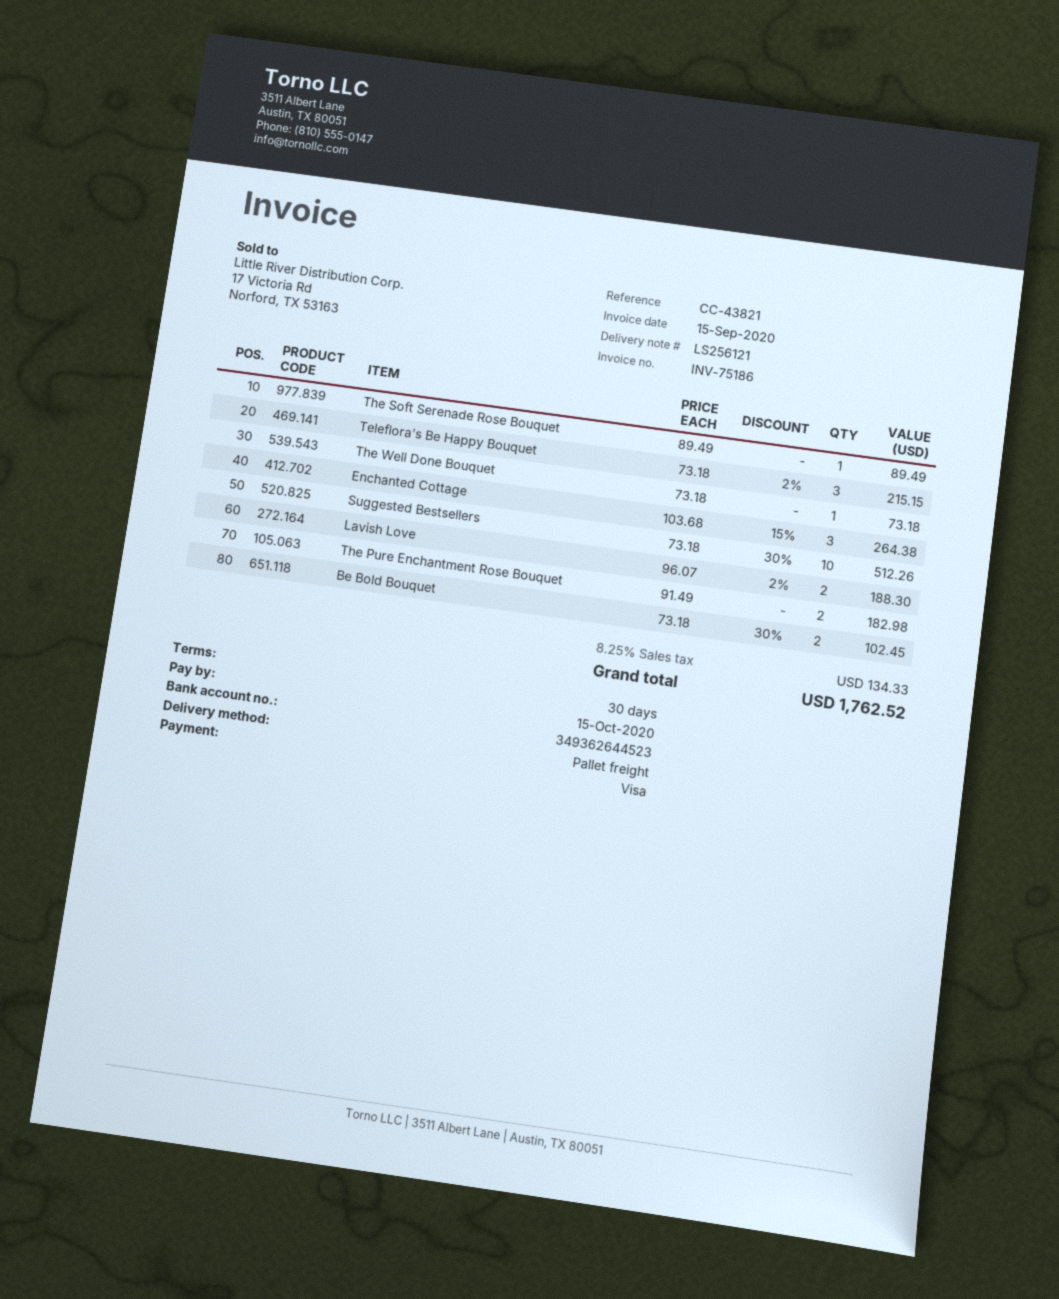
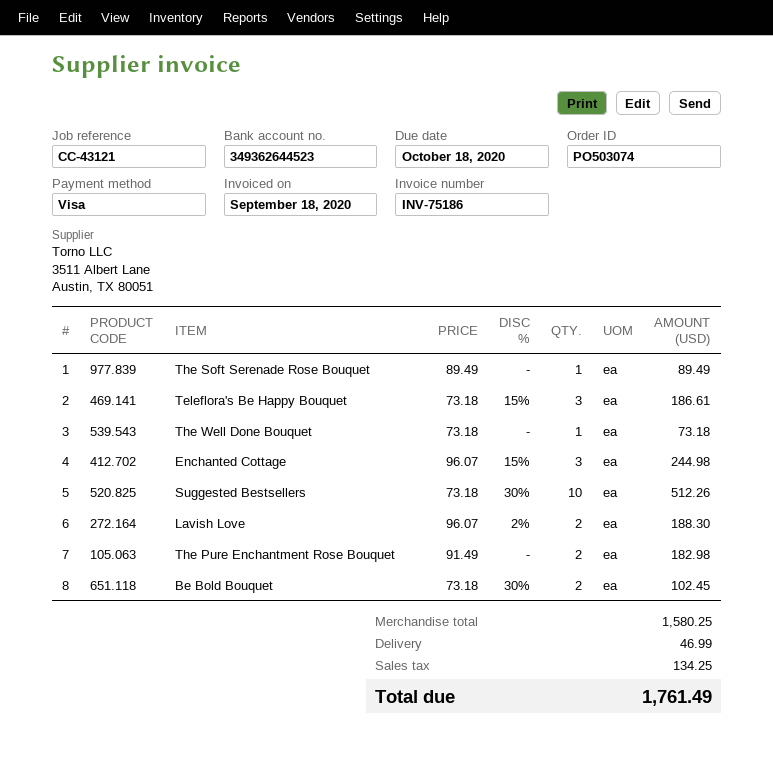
invoice date: 2020-09-15 -> 2020-09-18
due date: 2020-10-15 -> 2020-10-18
reference: CC-43821 -> CC-43121
Teleflora's Be Happy Bouquet: 3 x 73.18 - 2% = 215.15 -> 3 x 73.18 - 15% = 186.61
Enchanted Cottage: 3 x 103.68 - 15% = 264.38 -> 3 x 96.07 - 15% = 244.98
shipping: none -> 46.99
tax: 134.33 -> 134.25
total: 1762.52 -> 1761.49

